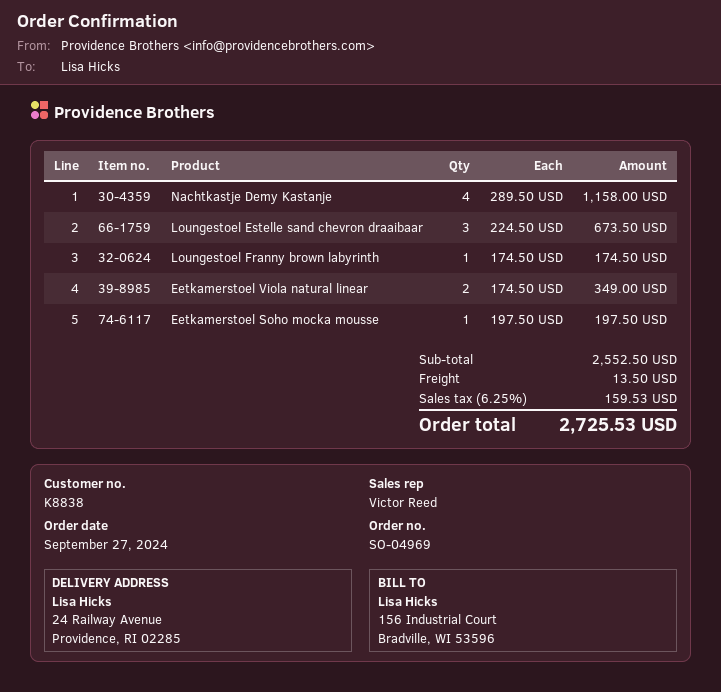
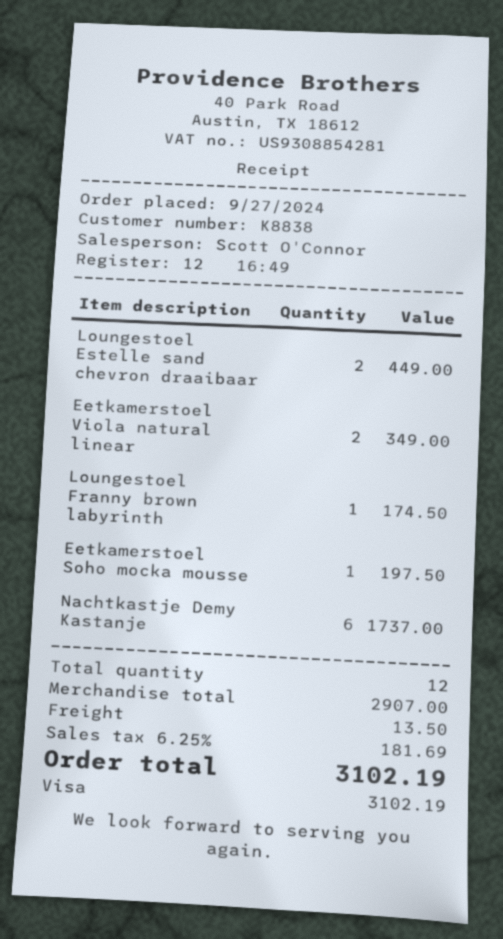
sales rep: Victor Reed -> Scott O'Connor
Nachtkastje Demy Kastanje: 4 for 1158.00 -> 6 for 1737.00
Loungestoel Estelle sand chevron draaibaar: 3 for 673.50 -> 2 for 449.00
subtotal: 2552.50 -> 2907.00
tax: 6.25% = 159.53 -> 6.25% = 181.69
total: 2725.53 -> 3102.19

